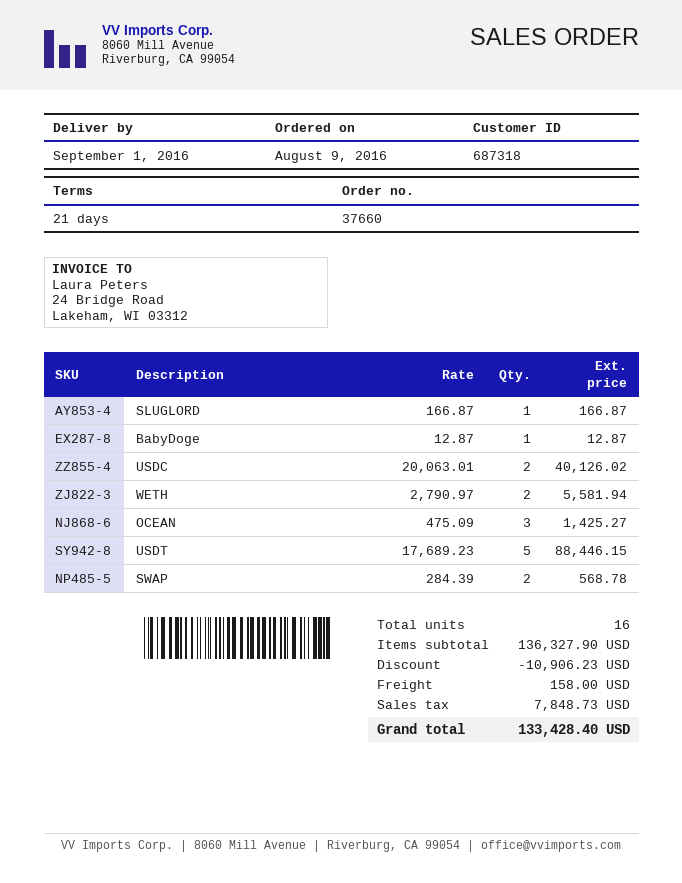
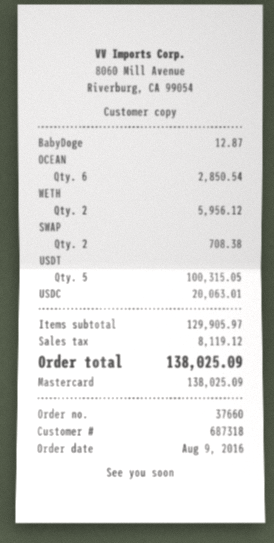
SLUGLORD: 1 for 166.87 -> none
USDC: 2 for 40126.02 -> 1 for 20063.01
WETH: 2 for 5581.94 -> 2 for 5956.12
OCEAN: 3 for 1425.27 -> 6 for 2850.54
USDT: 5 for 88446.15 -> 5 for 100315.05
SWAP: 2 for 568.78 -> 2 for 708.38
subtotal: 136327.90 -> 129905.97
discount: 10906.23 -> none
shipping: 158.00 -> none
tax: 7848.73 -> 8119.12
total: 133428.40 -> 138025.09

